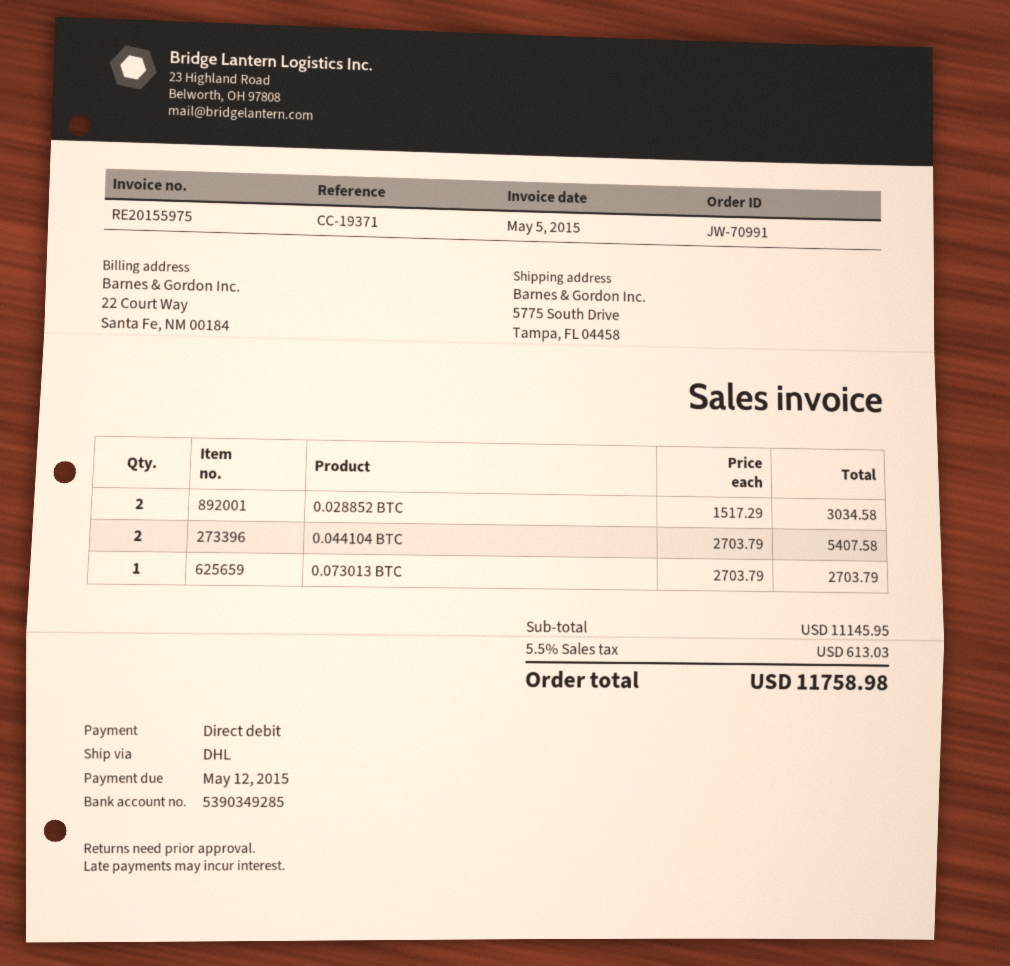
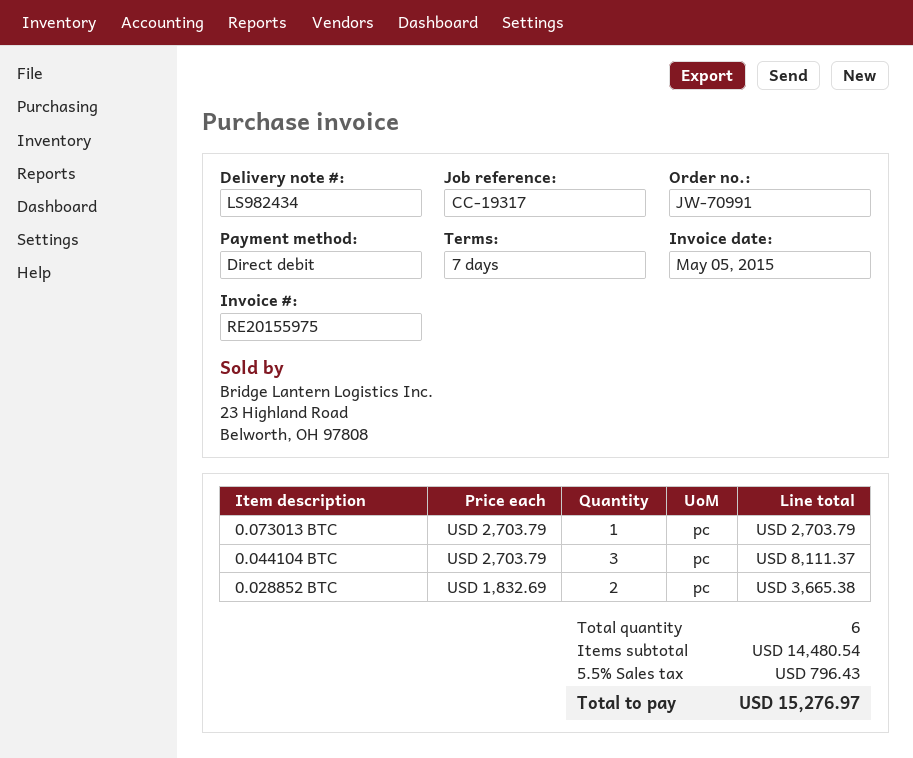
reference: CC-19371 -> CC-19317
0.028852 BTC: 2 x 1517.29 = 3034.58 -> 2 x 1832.69 = 3665.38
0.044104 BTC: 2 x 2703.79 = 5407.58 -> 3 x 2703.79 = 8111.37
subtotal: 11145.95 -> 14480.54
tax: 5.5% = 613.03 -> 5.5% = 796.43
total: 11758.98 -> 15276.97

